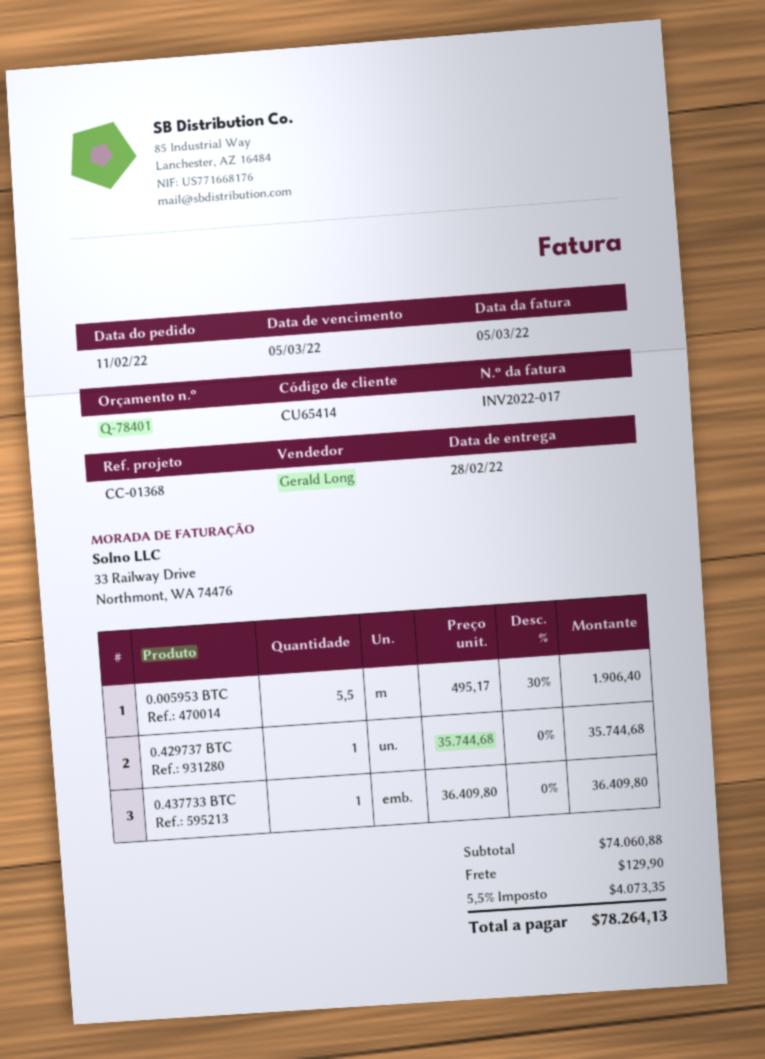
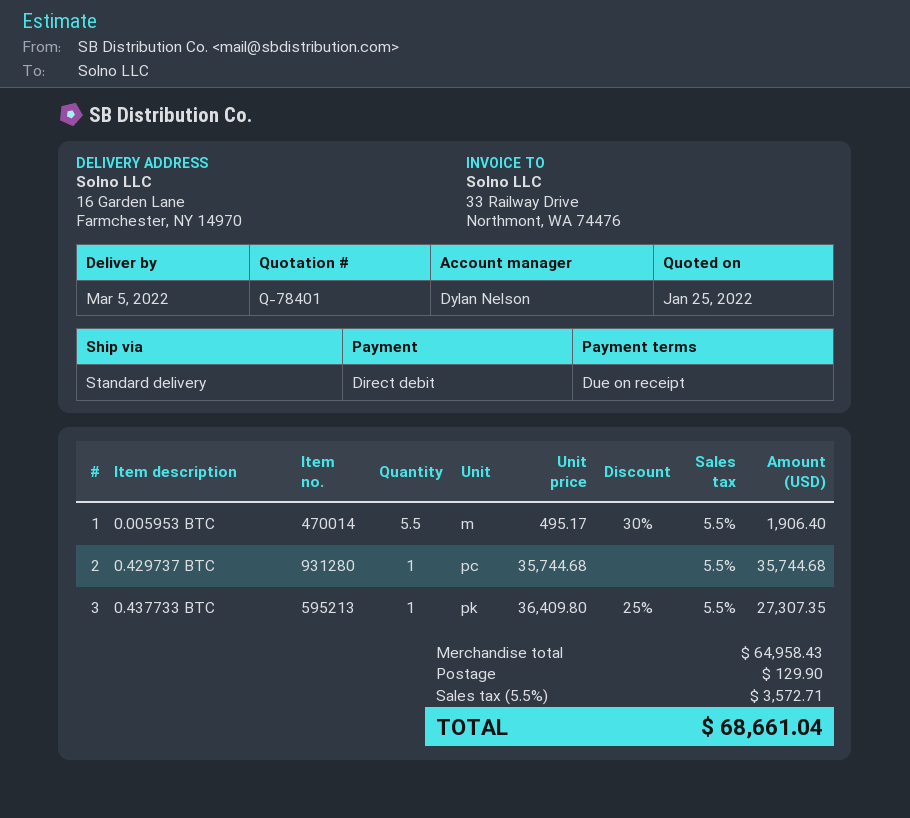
delivery date: 2022-02-28 -> 2022-03-05
sales rep: Gerald Long -> Dylan Nelson
0.437733 BTC: 1 x 36409.80 = 36409.80 -> 1 x 36409.80 - 25% = 27307.35
subtotal: 74060.88 -> 64958.43
tax: 5.5% = 4073.35 -> 5.5% = 3572.71
total: 78264.13 -> 68661.04

